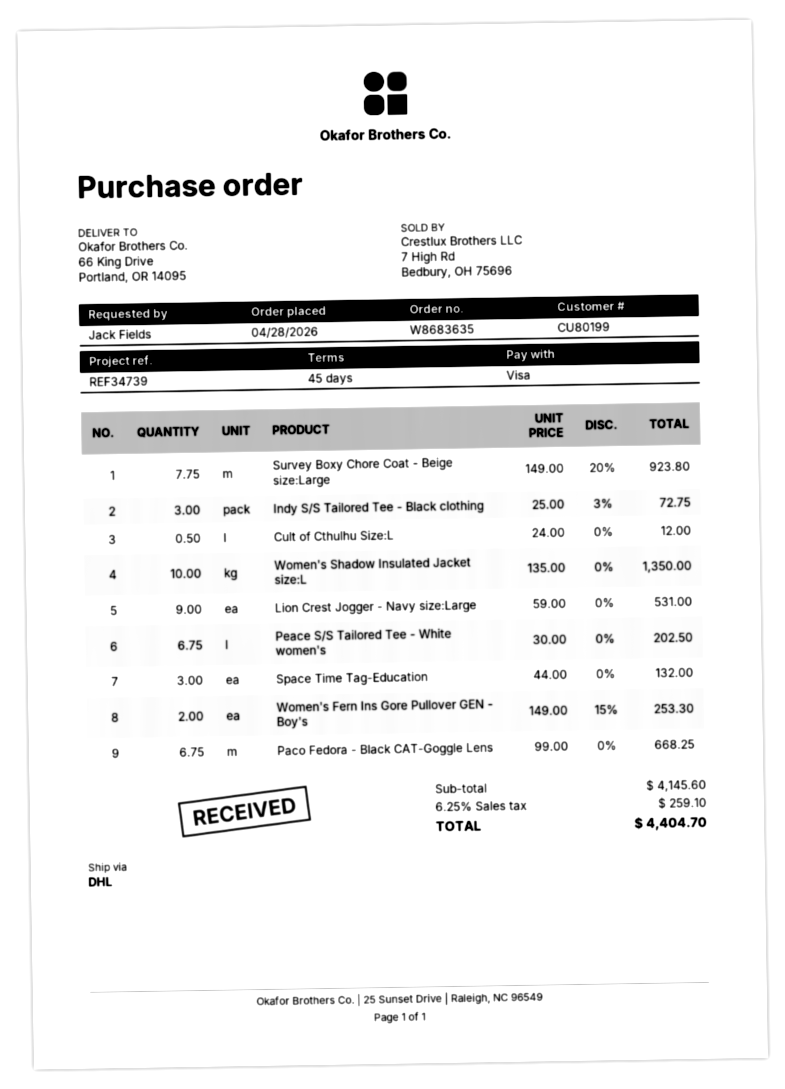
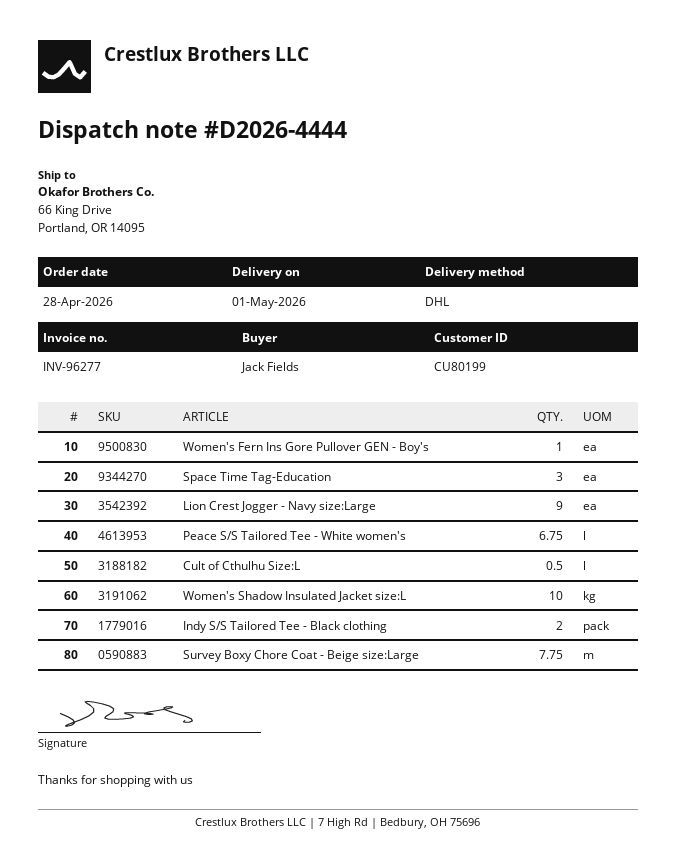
Indy S/S Tailored Tee - Black clothing: 3 -> 2
Women's Fern Ins Gore Pullover GEN - Boy's: 2 -> 1
Paco Fedora - Black CAT-Goggle Lens: 6.75 -> none

